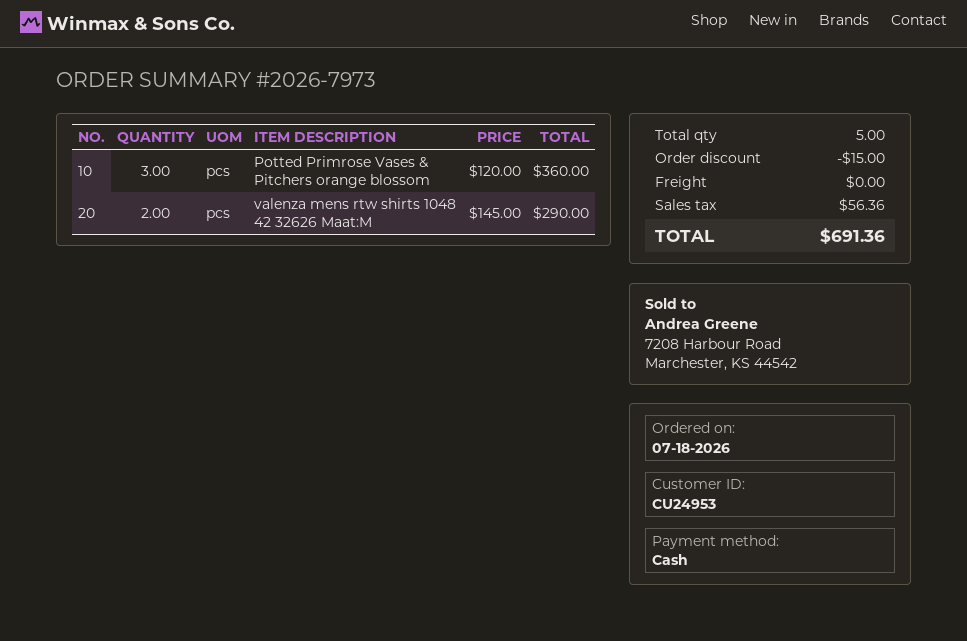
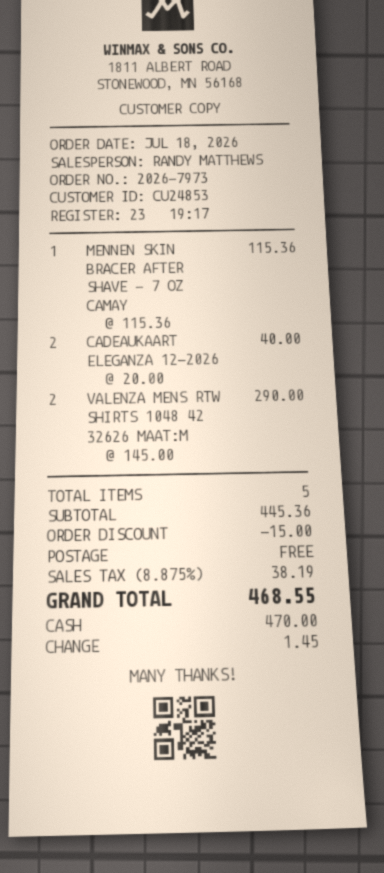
customer number: CU24953 -> CU24853
Potted Primrose Vases & Pitchers orange blossom: 3 x 120.00 = 360.00 -> none
MENNEN SKIN BRACER AFTER SHAVE - 7 OZ CAMAY: none -> 1 x 115.36 = 115.36
CADEAUKAART ELEGANZA 12-2026: none -> 2 x 20.00 = 40.00
tax: 56.36 -> 38.19
total: 691.36 -> 468.55

